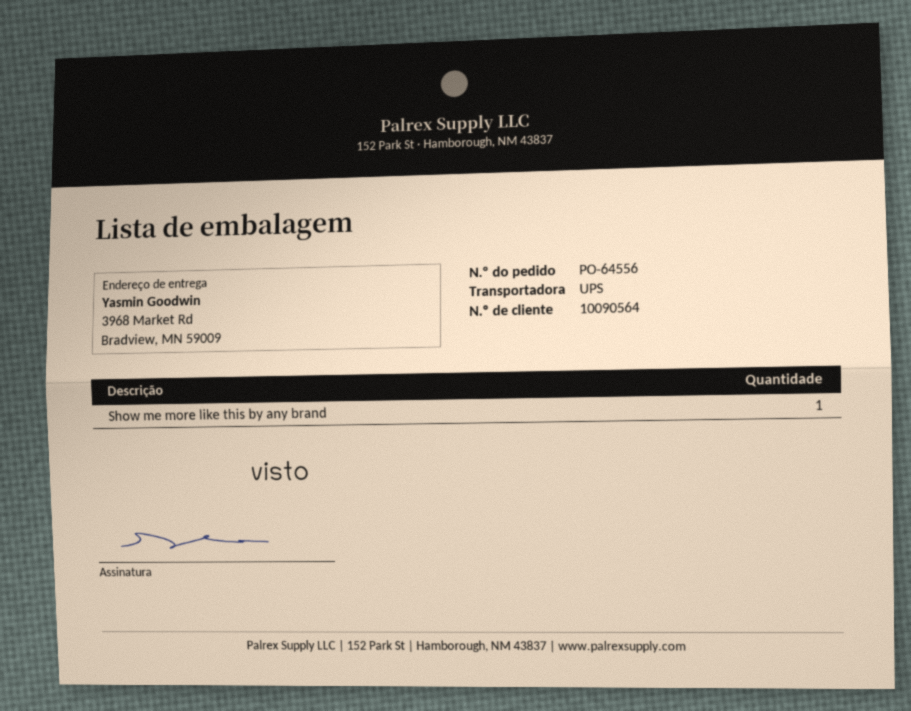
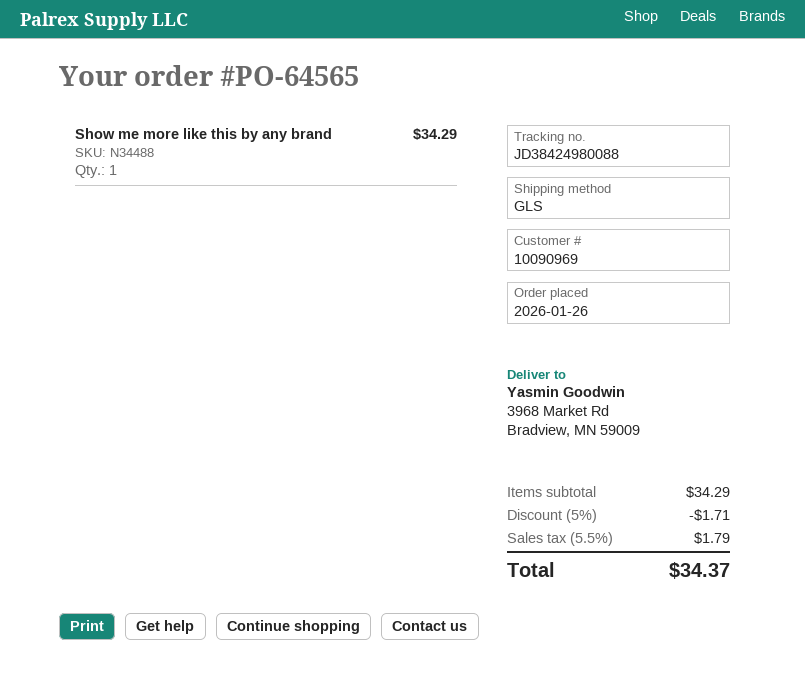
order number: PO-64556 -> PO-64565
customer number: 10090564 -> 10090969
shipping method: UPS -> GLS

